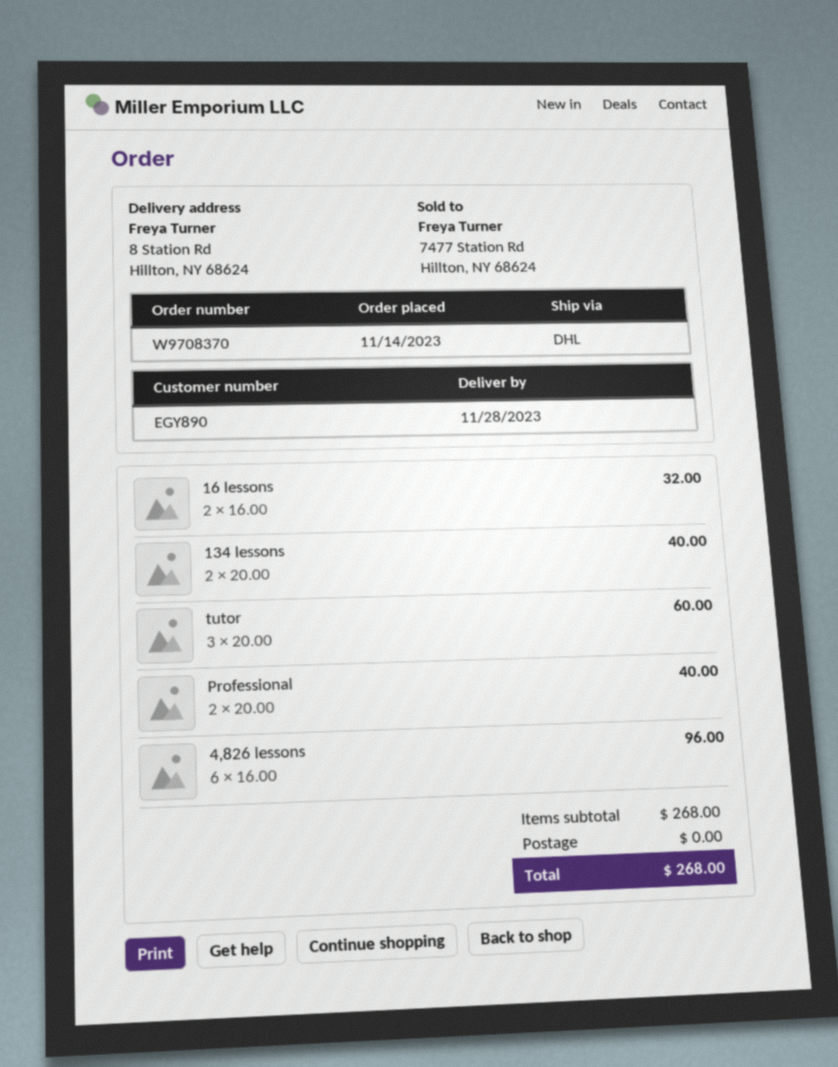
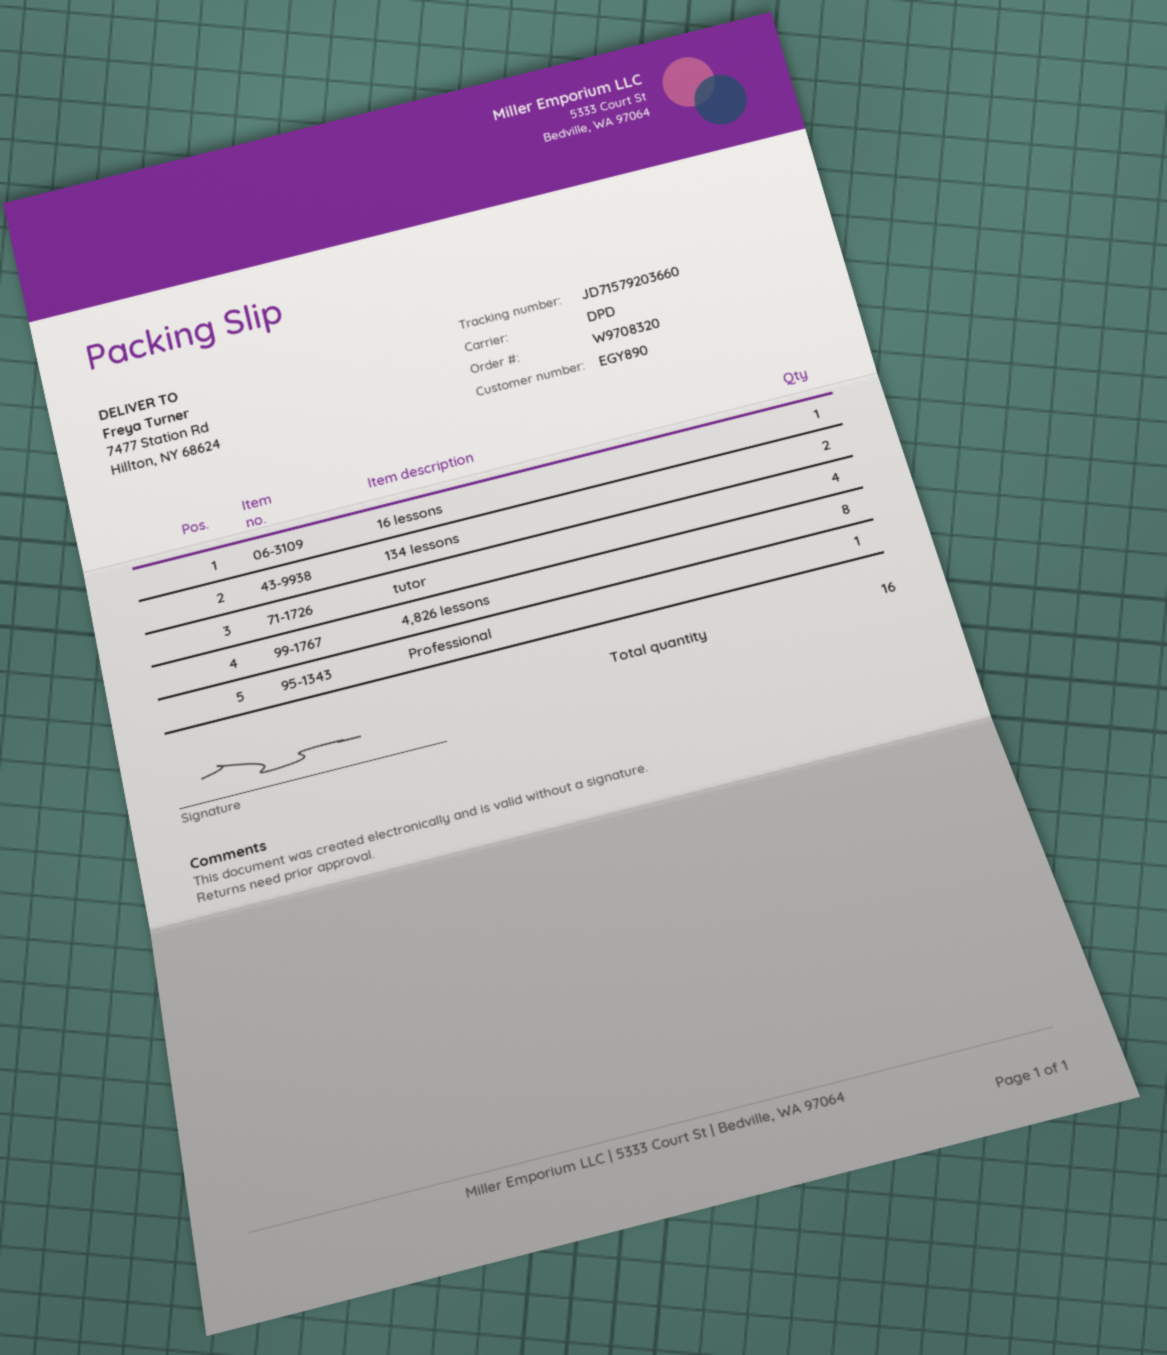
order number: W9708370 -> W9708320
shipping method: DHL -> DPD
ship to: 8 Station Rd, Hillton, NY 68624 -> 7477 Station Rd, Hillton, NY 68624
16 lessons: 2 -> 1
tutor: 3 -> 4
Professional: 2 -> 1
4,826 lessons: 6 -> 8

